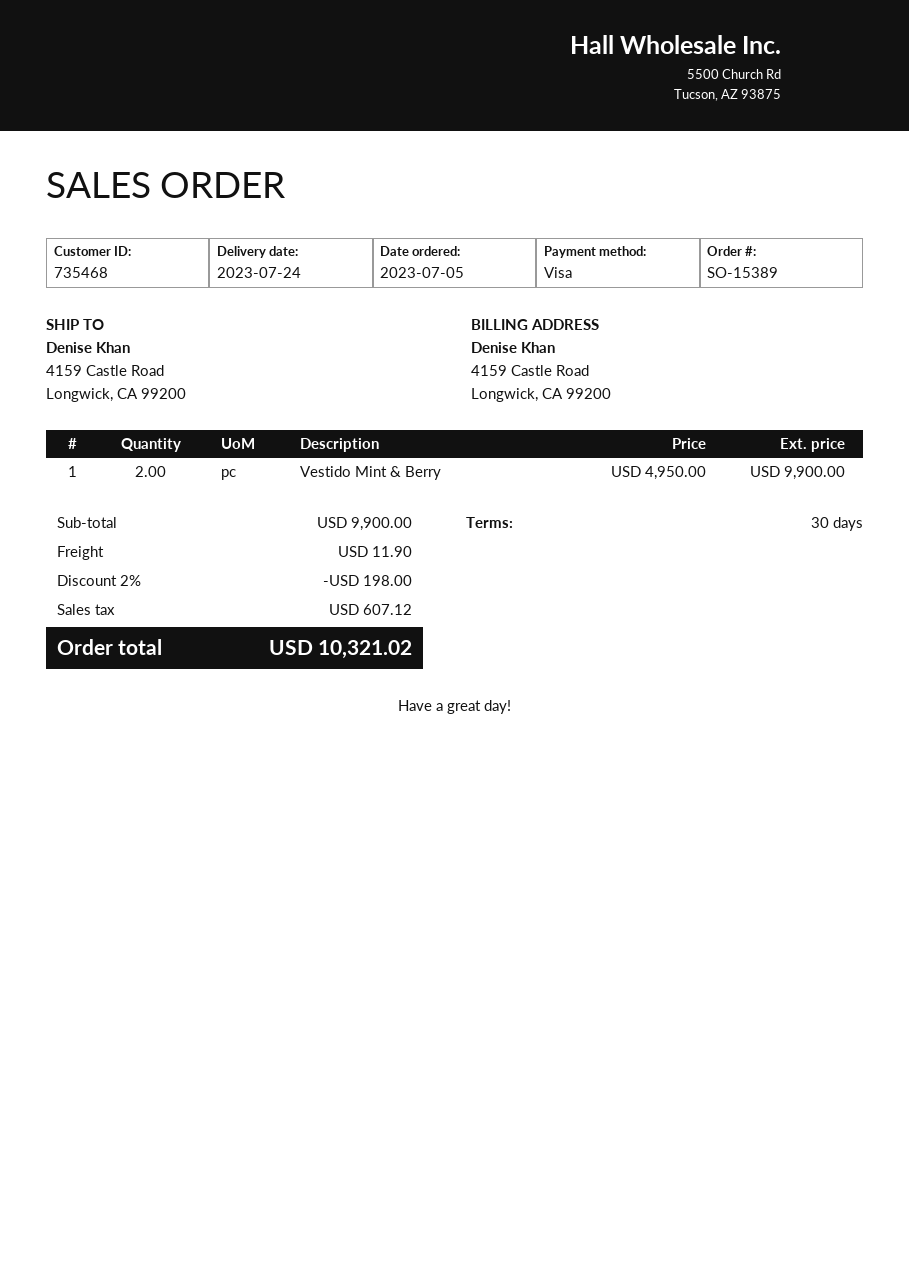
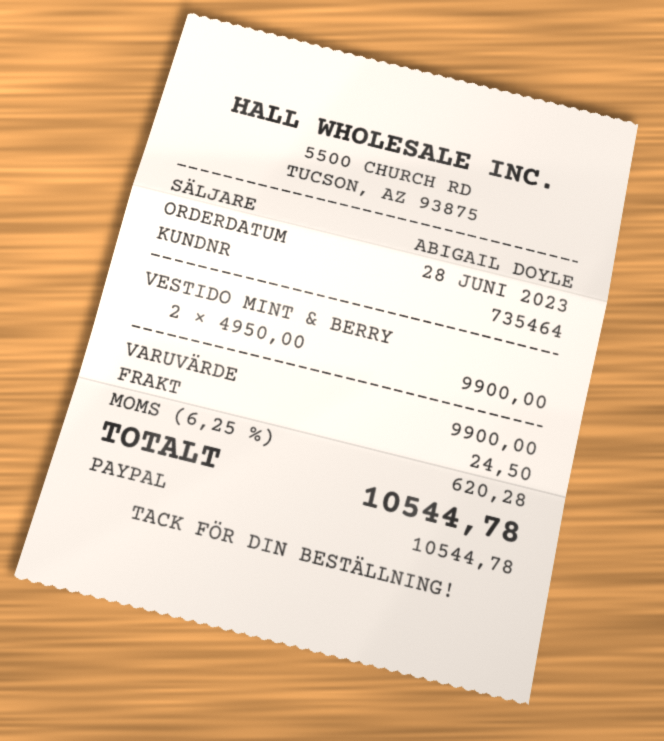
order date: 2023-07-05 -> 2023-06-28
customer number: 735468 -> 735464
payment method: Visa -> PayPal
discount: 2% = 198.00 -> none
shipping: 11.90 -> 24.50
tax: 607.12 -> 620.28
total: 10321.02 -> 10544.78

